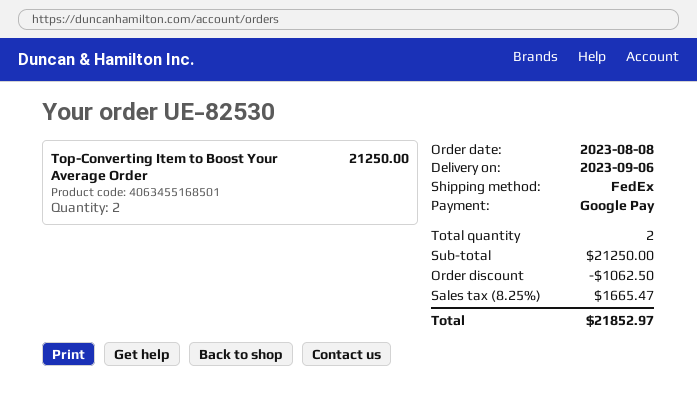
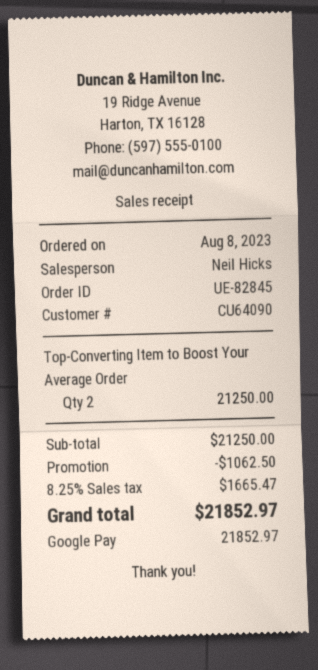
order number: UE-82530 -> UE-82845

